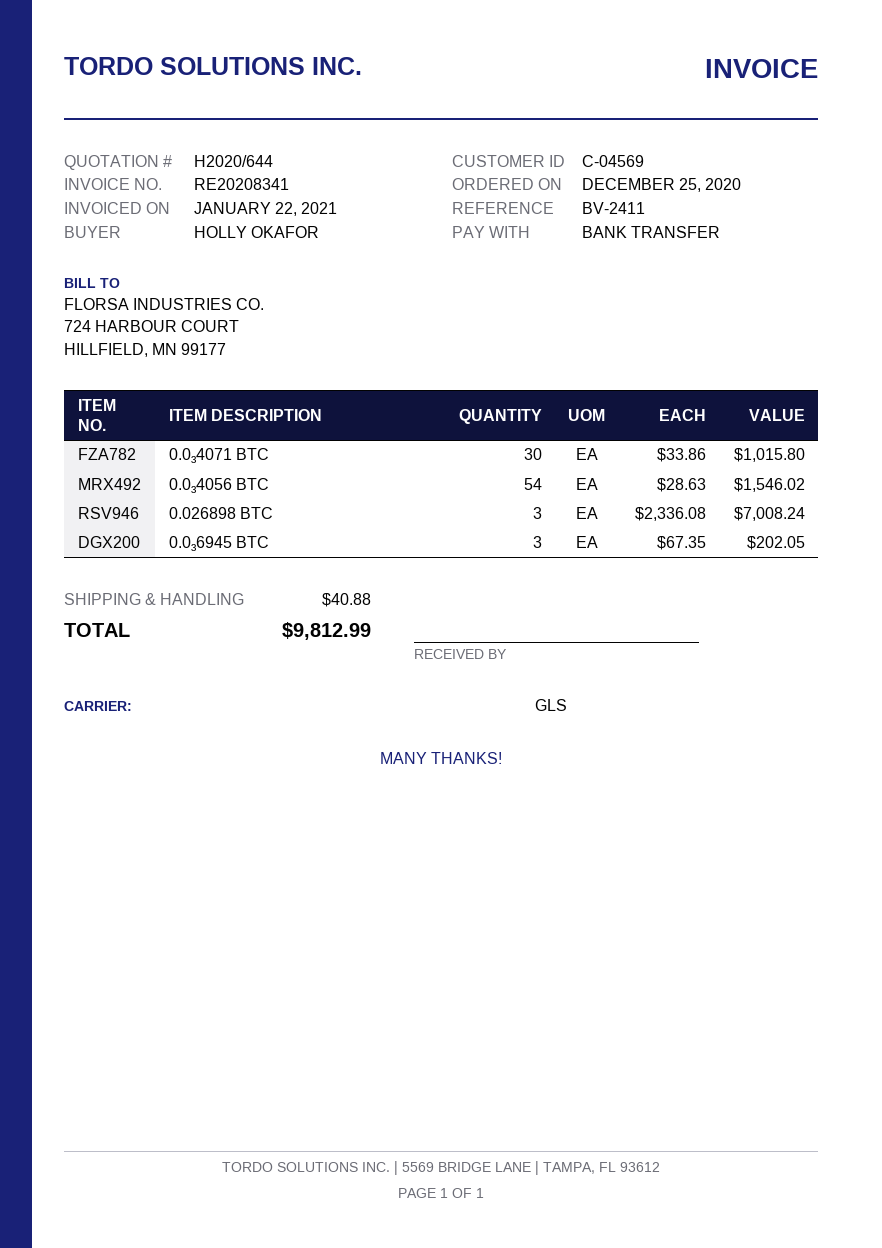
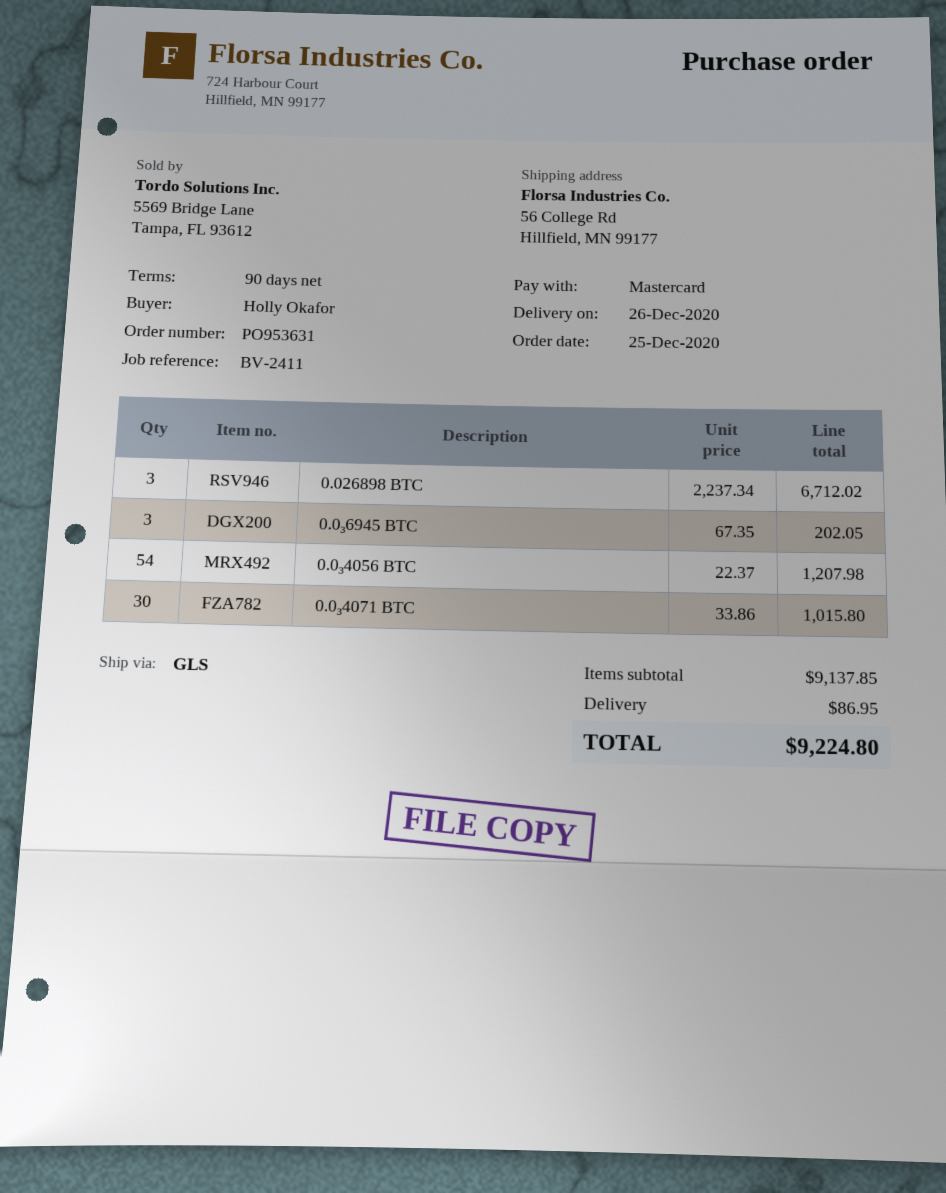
payment method: bank transfer -> Mastercard
0.0₃4056 BTC: 54 x 28.63 = 1546.02 -> 54 x 22.37 = 1207.98
0.026898 BTC: 3 x 2336.08 = 7008.24 -> 3 x 2237.34 = 6712.02
shipping: 40.88 -> 86.95
total: 9812.99 -> 9224.80

